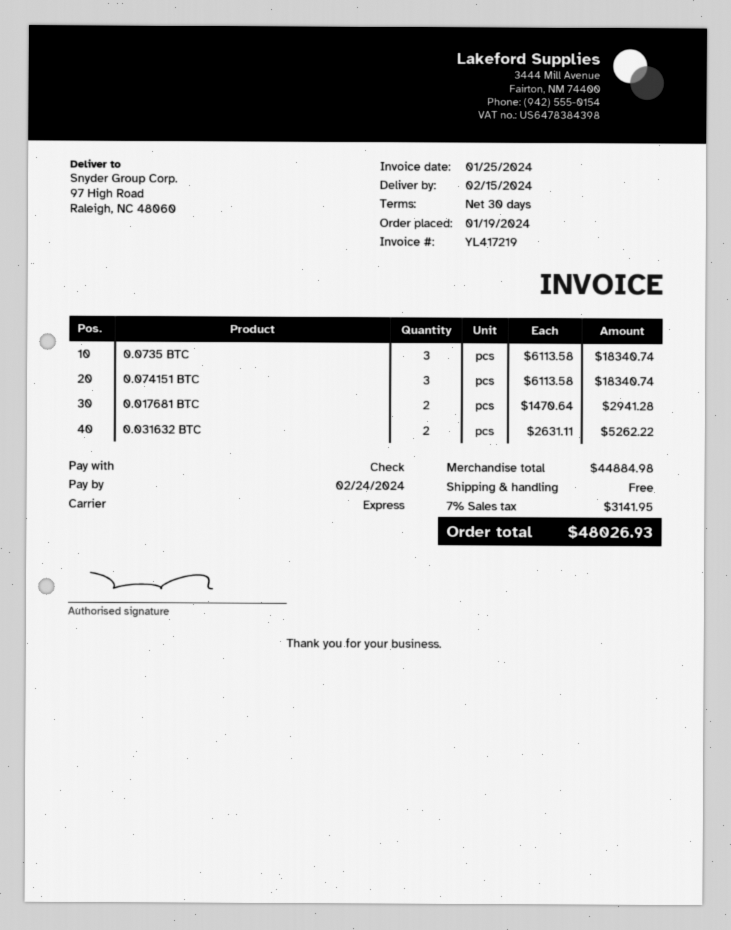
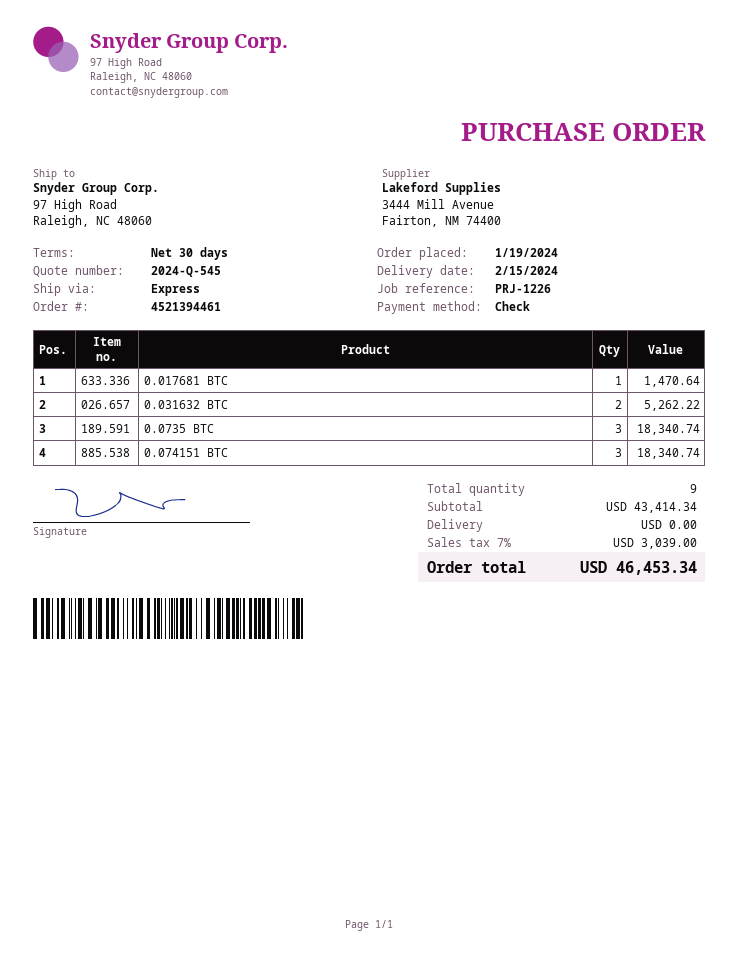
0.017681 BTC: 2 for 2941.28 -> 1 for 1470.64
subtotal: 44884.98 -> 43414.34
tax: 7% = 3141.95 -> 7% = 3039.00
total: 48026.93 -> 46453.34

